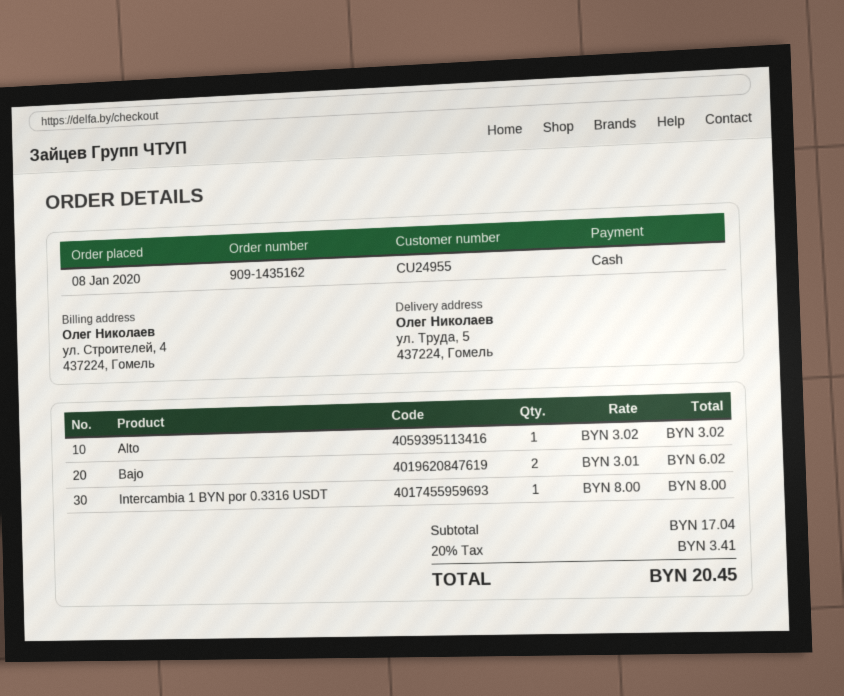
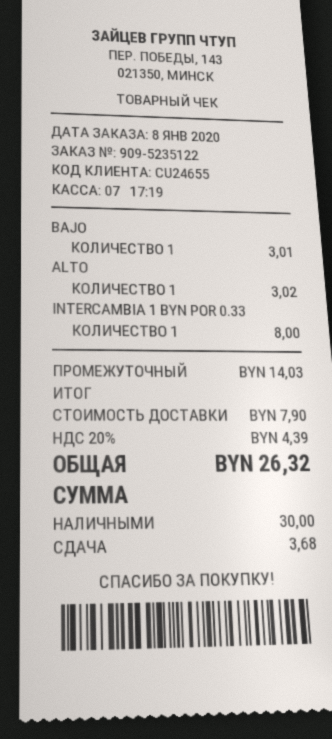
order number: 909-1435162 -> 909-5235122
customer number: CU24955 -> CU24655
Bajo: 2 for 6.02 -> 1 for 3.01
subtotal: 17.04 -> 14.03
shipping: none -> 7.90
tax: 20% = 3.41 -> 20% = 4.39
total: 20.45 -> 26.32

